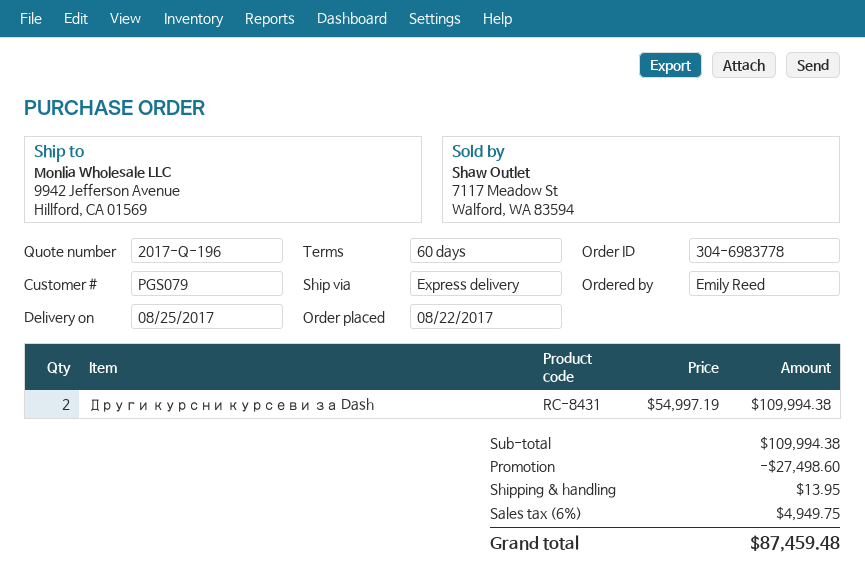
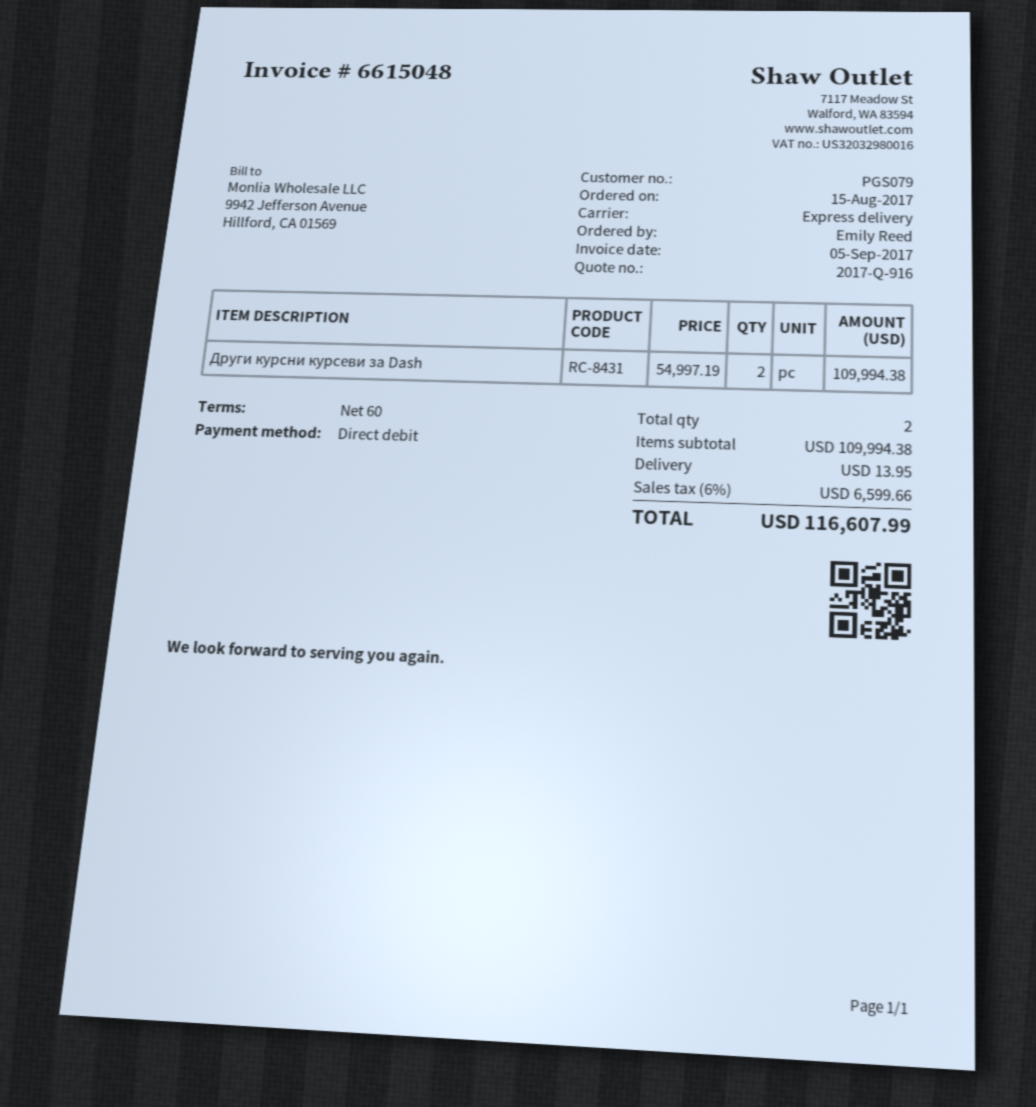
quote number: 2017-Q-196 -> 2017-Q-916
order date: 2017-08-22 -> 2017-08-15
discount: 27498.60 -> none
tax: 6% = 4949.75 -> 6% = 6599.66
total: 87459.48 -> 116607.99

